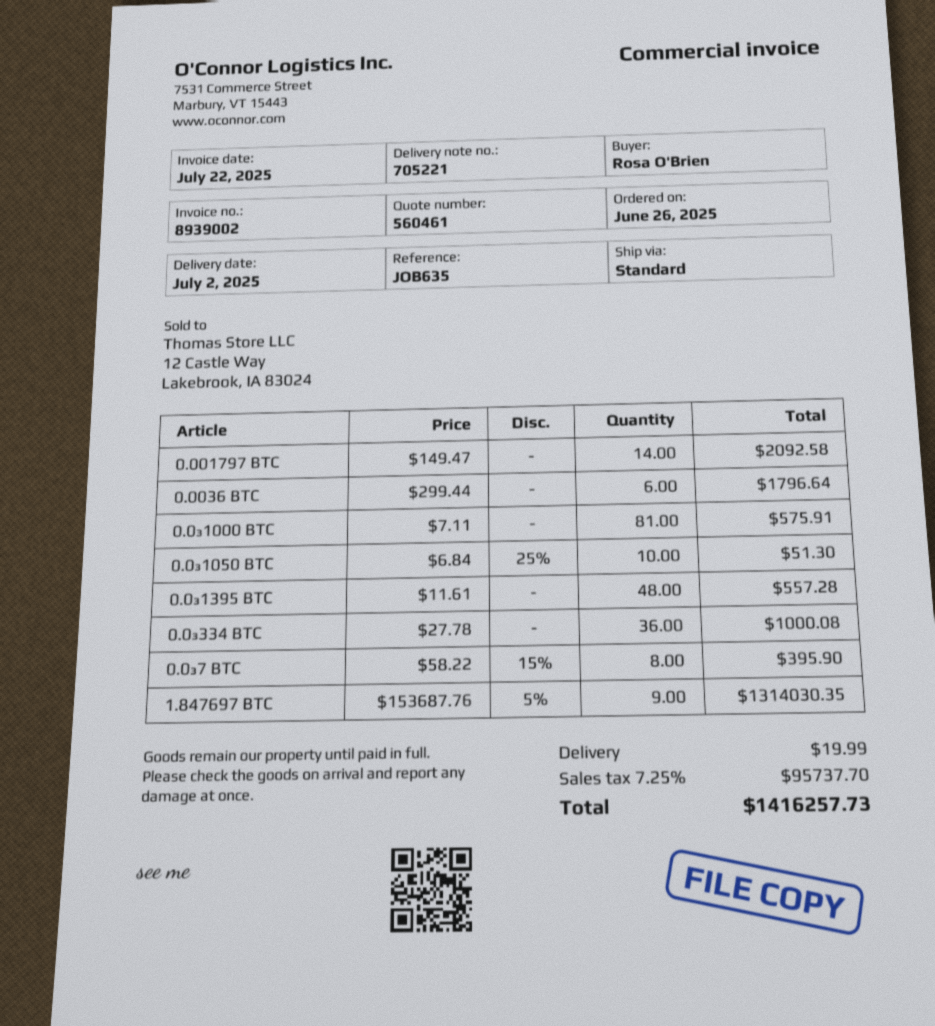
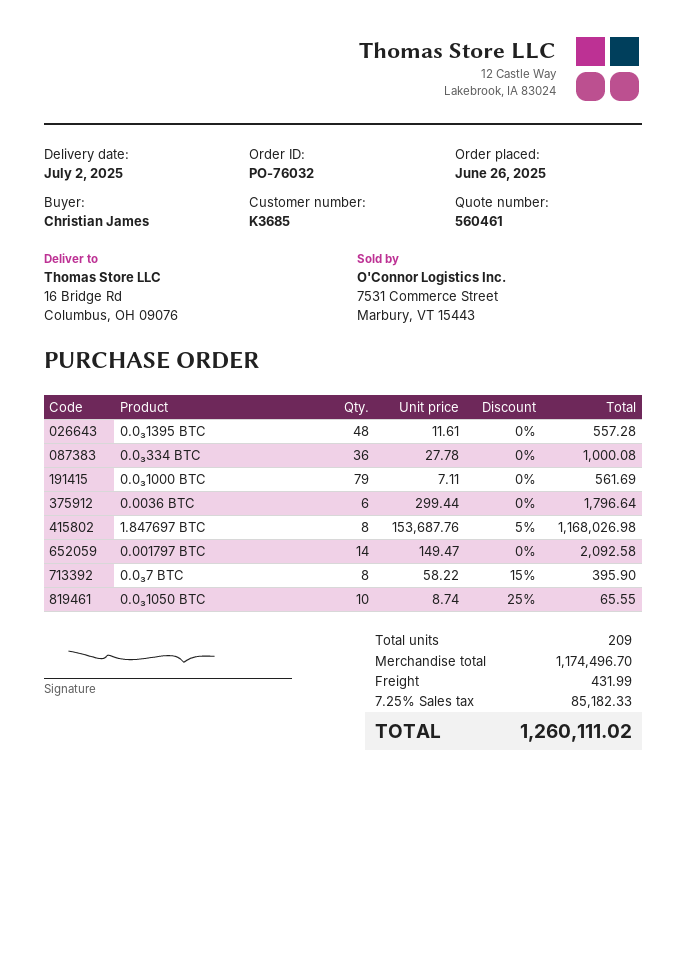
ordered by: Rosa O'Brien -> Christian James
0.0₃1000 BTC: 81 x 7.11 = 575.91 -> 79 x 7.11 = 561.69
0.0₃1050 BTC: 10 x 6.84 - 25% = 51.30 -> 10 x 8.74 - 25% = 65.55
1.847697 BTC: 9 x 153687.76 - 5% = 1314030.35 -> 8 x 153687.76 - 5% = 1168026.98
shipping: 19.99 -> 431.99
tax: 7.25% = 95737.70 -> 7.25% = 85182.33
total: 1416257.73 -> 1260111.02

